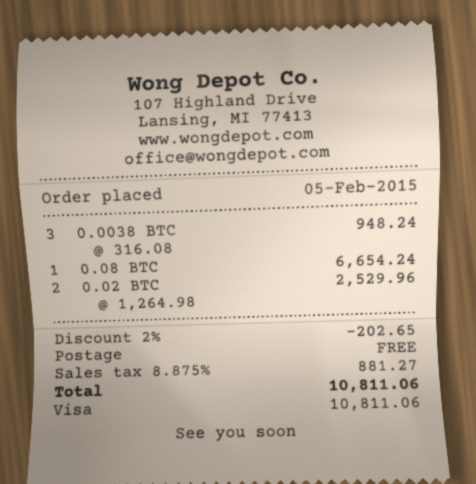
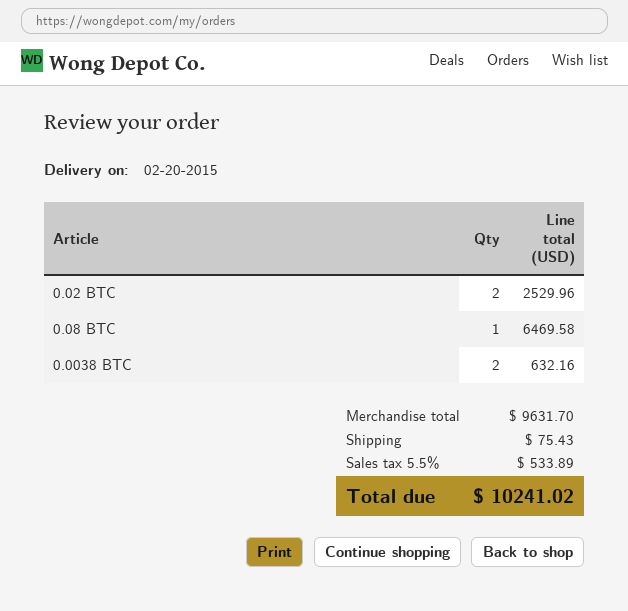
0.0038 BTC: 3 for 948.24 -> 2 for 632.16
0.08 BTC: 1 for 6654.24 -> 1 for 6469.58
discount: 2% = 202.65 -> none
shipping: 0.00 -> 75.43
tax: 8.875% = 881.27 -> 5.5% = 533.89
total: 10811.06 -> 10241.02

